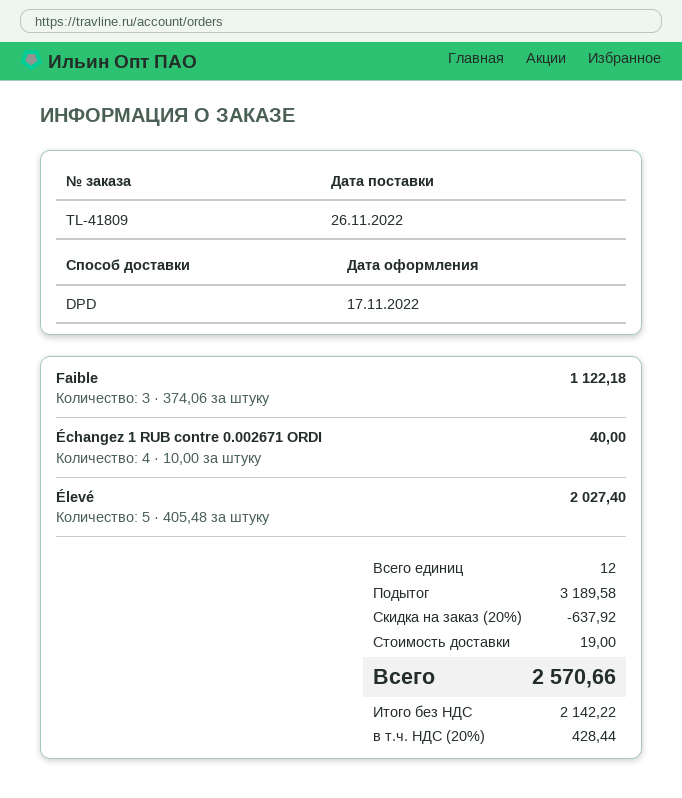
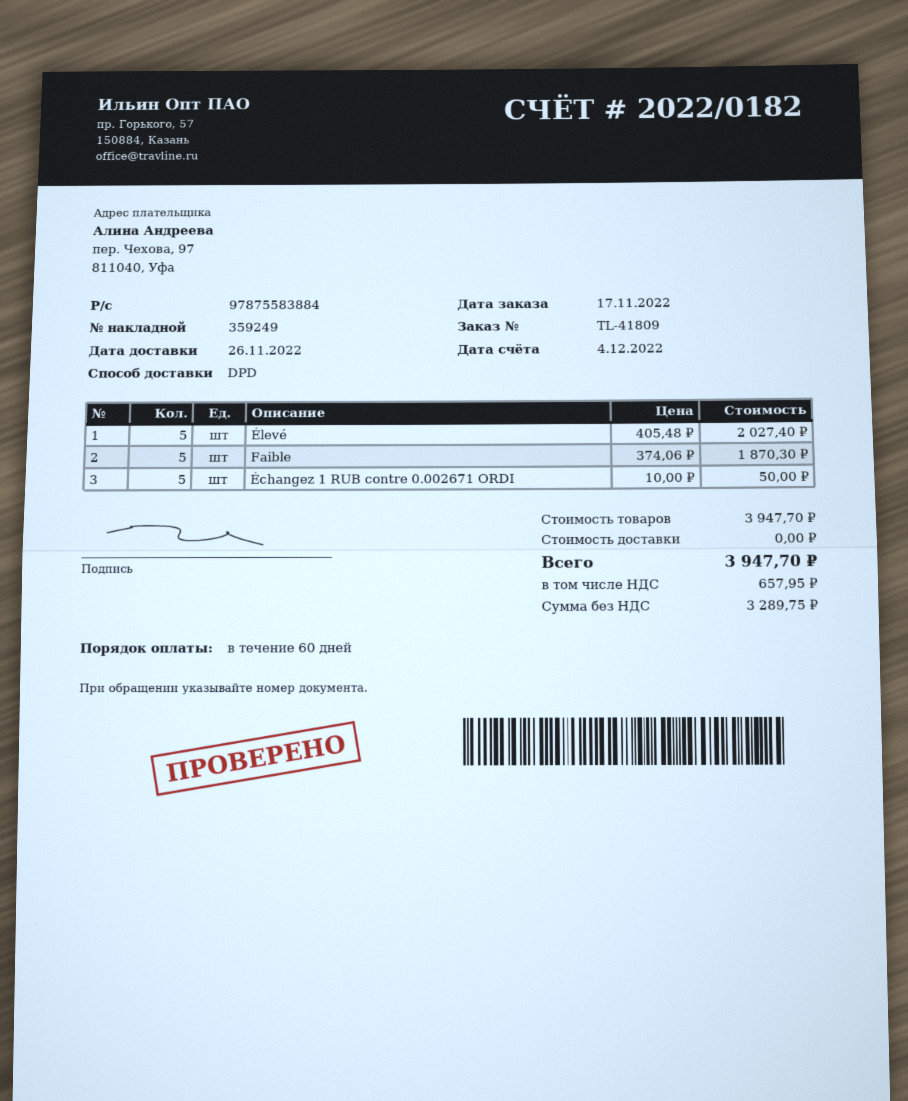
Faible: 3 x 374.06 = 1122.18 -> 5 x 374.06 = 1870.30
Échangez 1 RUB contre 0.002671 ORDI: 4 x 10.00 = 40.00 -> 5 x 10.00 = 50.00
subtotal: 3189.58 -> 3947.70
discount: 20% = 637.92 -> none
shipping: 19.00 -> 0.00
net: 2142.22 -> 3289.75
tax: 428.44 -> 657.95
total: 2570.66 -> 3947.70

